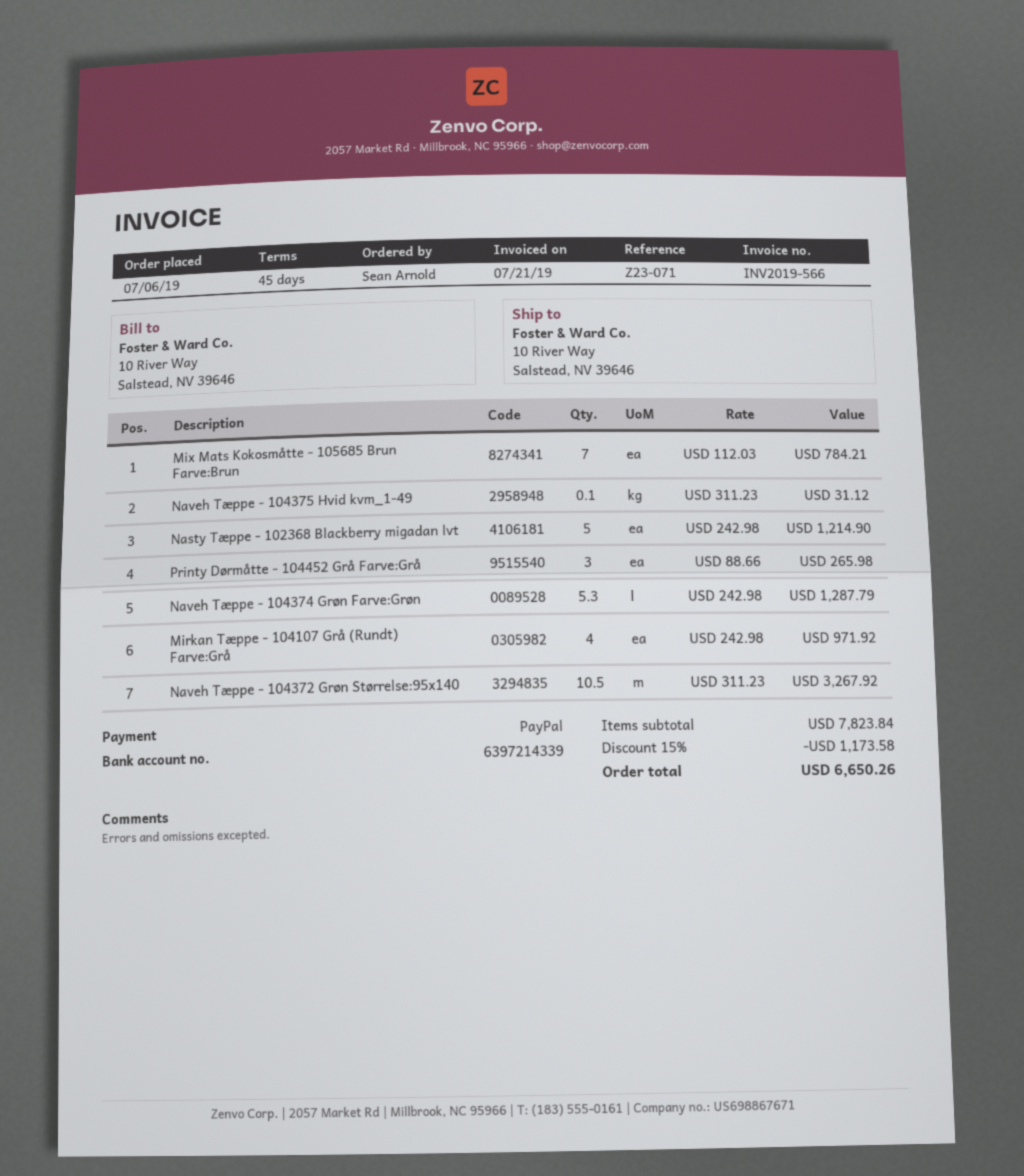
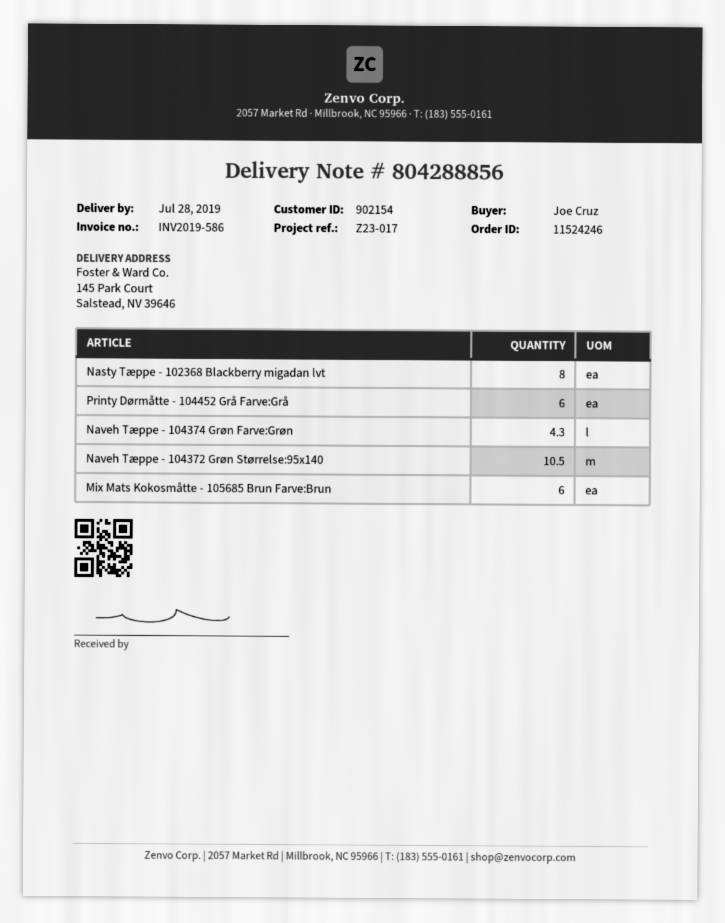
invoice number: INV2019-566 -> INV2019-586
reference: Z23-071 -> Z23-017
ordered by: Sean Arnold -> Joe Cruz
ship to: 10 River Way, Salstead, NV 39646 -> 145 Park Court, Salstead, NV 39646
Mix Mats Kokosmåtte - 105685 Brun Farve:Brun: 7 -> 6
Naveh Tæppe - 104375 Hvid kvm_1-49: 0.1 -> none
Nasty Tæppe - 102368 Blackberry migadan lvt: 5 -> 8
Printy Dørmåtte - 104452 Grå Farve:Grå: 3 -> 6
Naveh Tæppe - 104374 Grøn Farve:Grøn: 5.3 -> 4.3
Mirkan Tæppe - 104107 Grå (Rundt) Farve:Grå: 4 -> none

